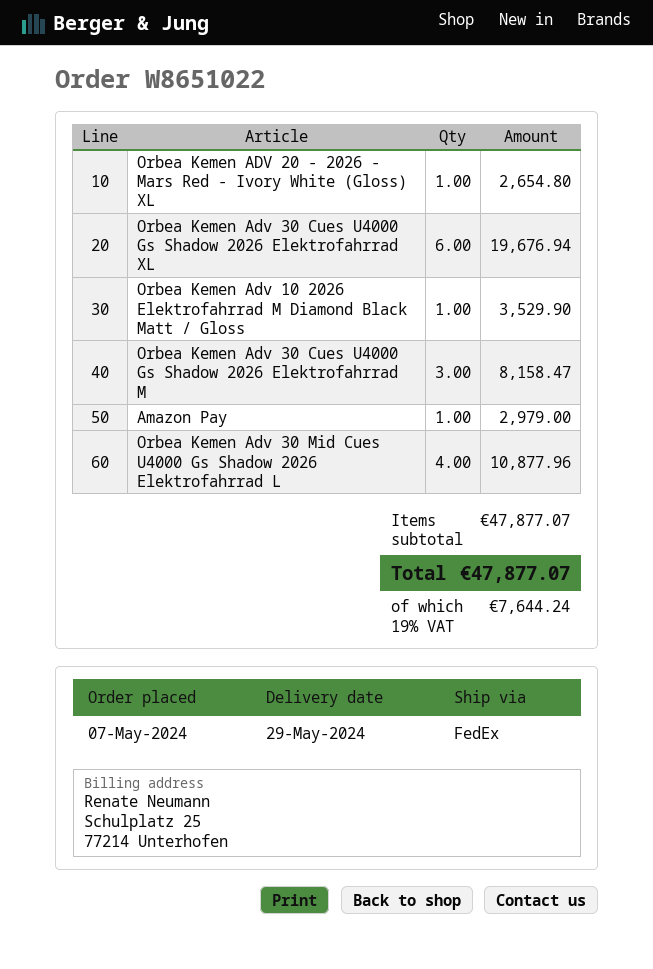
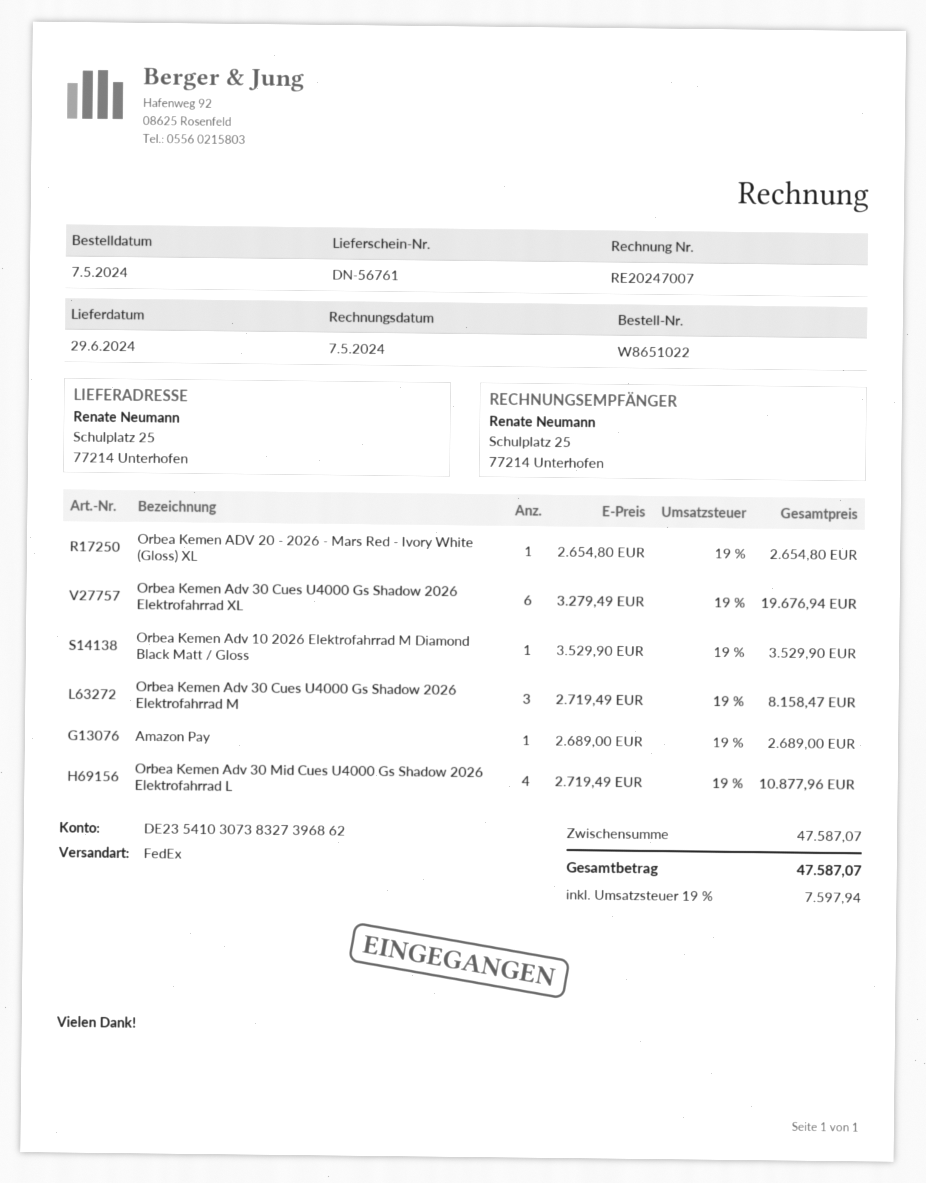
delivery date: 2024-05-29 -> 2024-06-29
Amazon Pay: 1 for 2979.00 -> 1 for 2689.00
subtotal: 47877.07 -> 47587.07
tax: 19% = 7644.24 -> 19% = 7597.94
total: 47877.07 -> 47587.07

